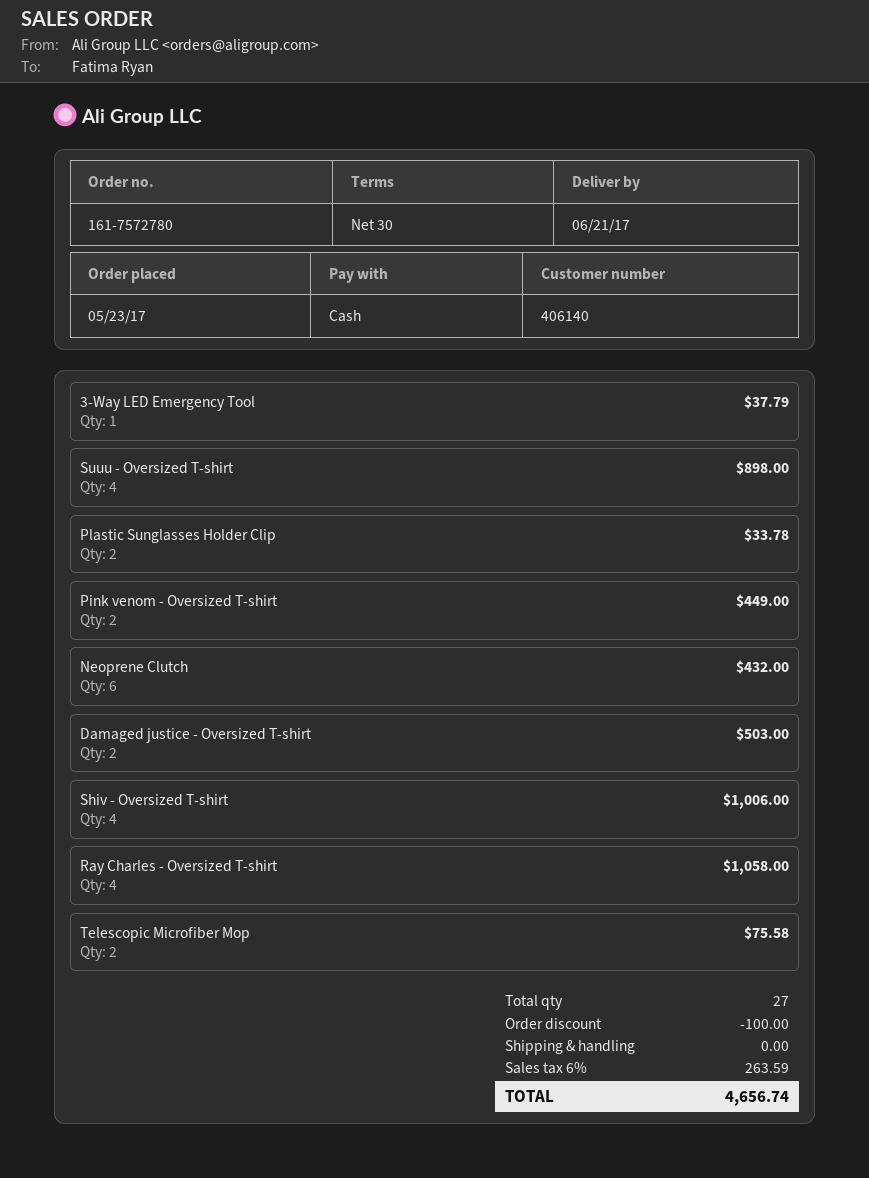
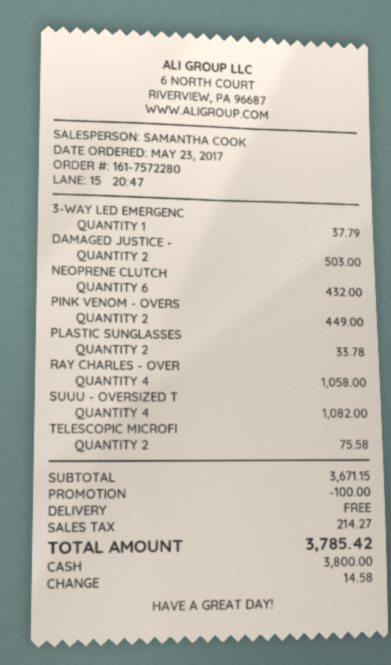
order number: 161-7572780 -> 161-7572280
Suuu - Oversized T-shirt: 4 for 898.00 -> 4 for 1082.00
Shiv - Oversized T-shirt: 4 for 1006.00 -> none
tax: 263.59 -> 214.27
total: 4656.74 -> 3785.42

